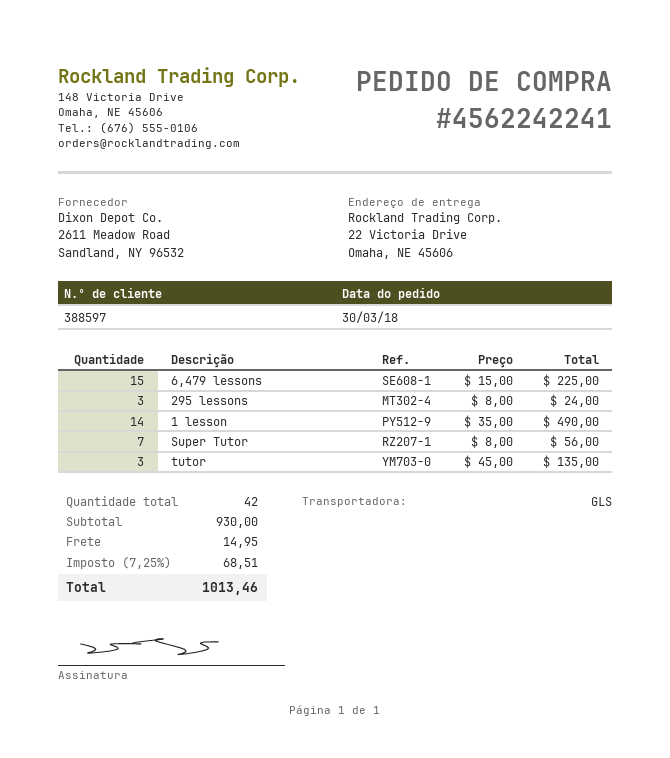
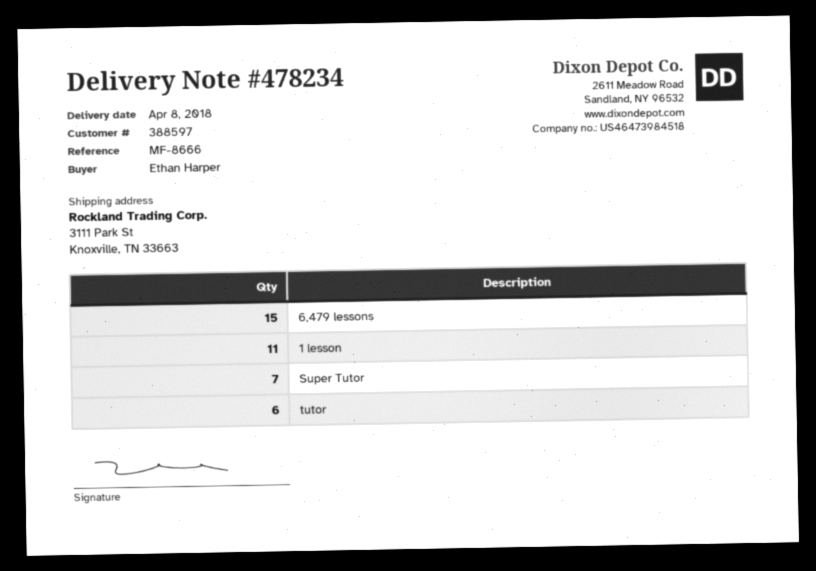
ship to: 22 Victoria Drive, Omaha, NE 45606 -> 3111 Park St, Knoxville, TN 33663
295 lessons: 3 -> none
1 lesson: 14 -> 11
tutor: 3 -> 6

